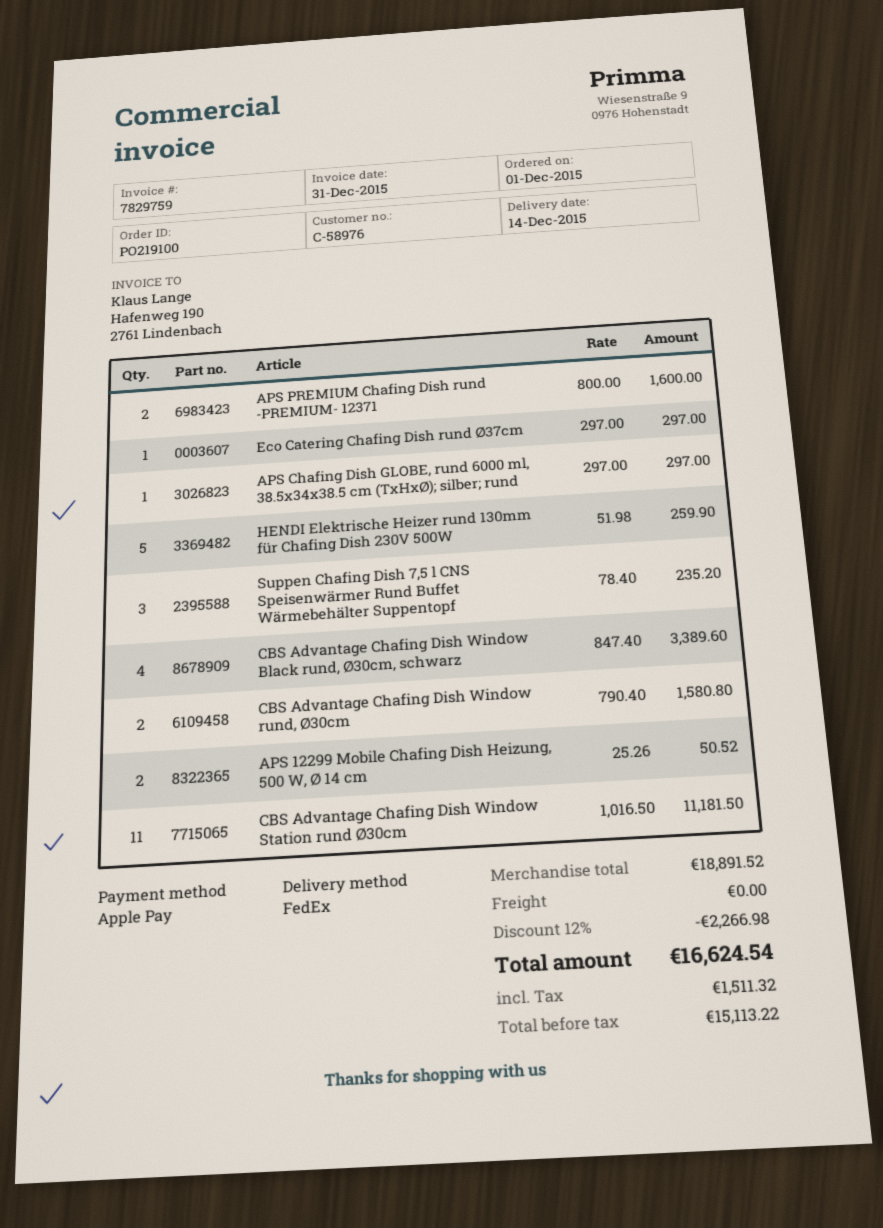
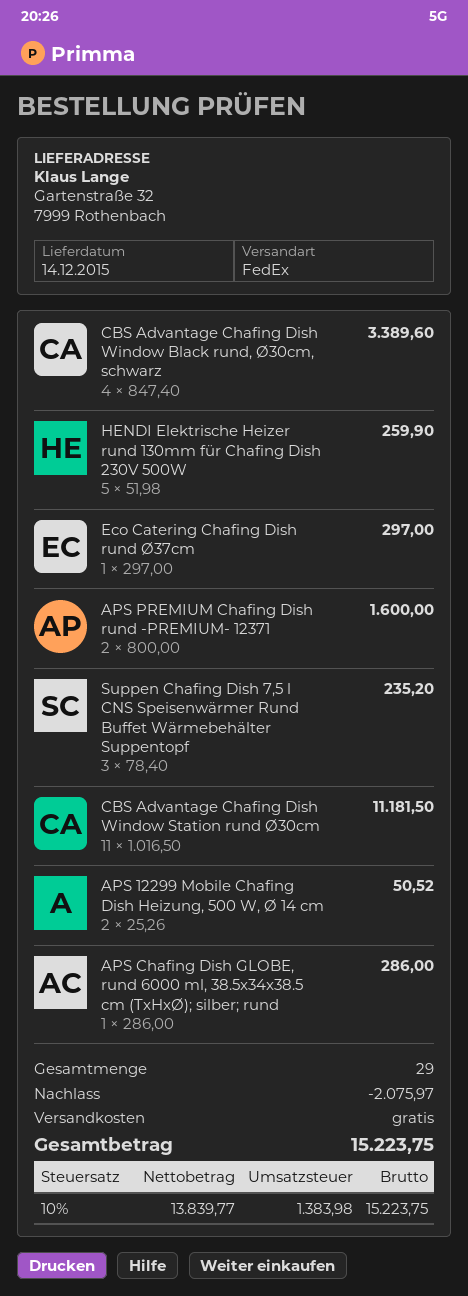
APS Chafing Dish GLOBE, rund 6000 ml, 38.5x34x38.5 cm (TxHxØ); silber; rund: 1 x 297.00 = 297.00 -> 1 x 286.00 = 286.00
CBS Advantage Chafing Dish Window rund, Ø30cm: 2 x 790.40 = 1580.80 -> none
discount: 2266.98 -> 2075.97
net: 15113.22 -> 13839.77
tax: 1511.32 -> 1383.98
total: 16624.54 -> 15223.75

